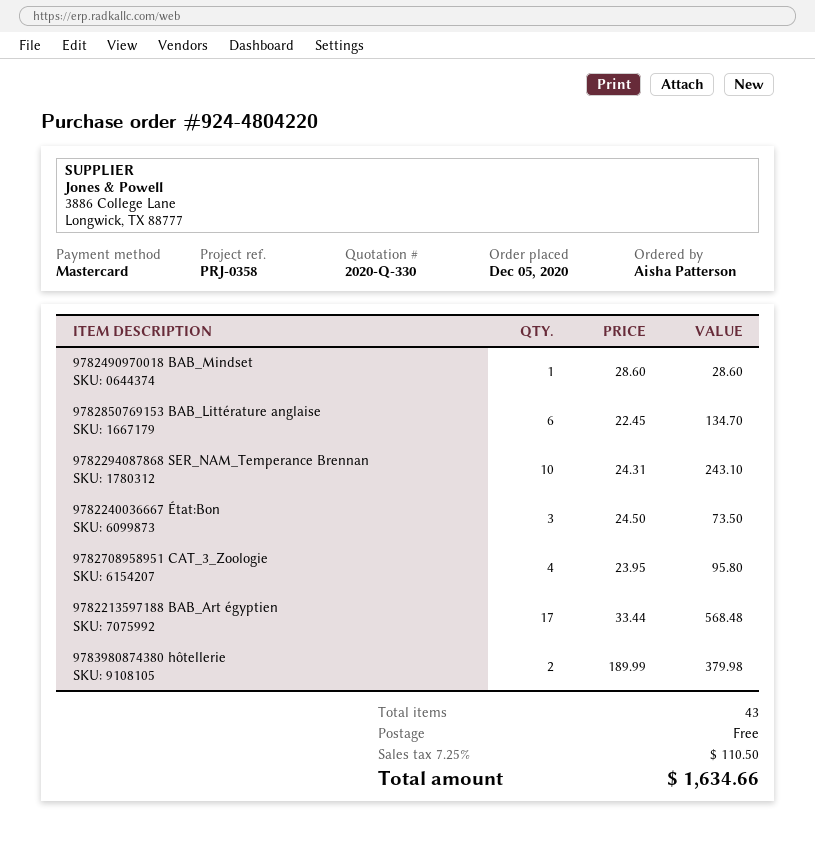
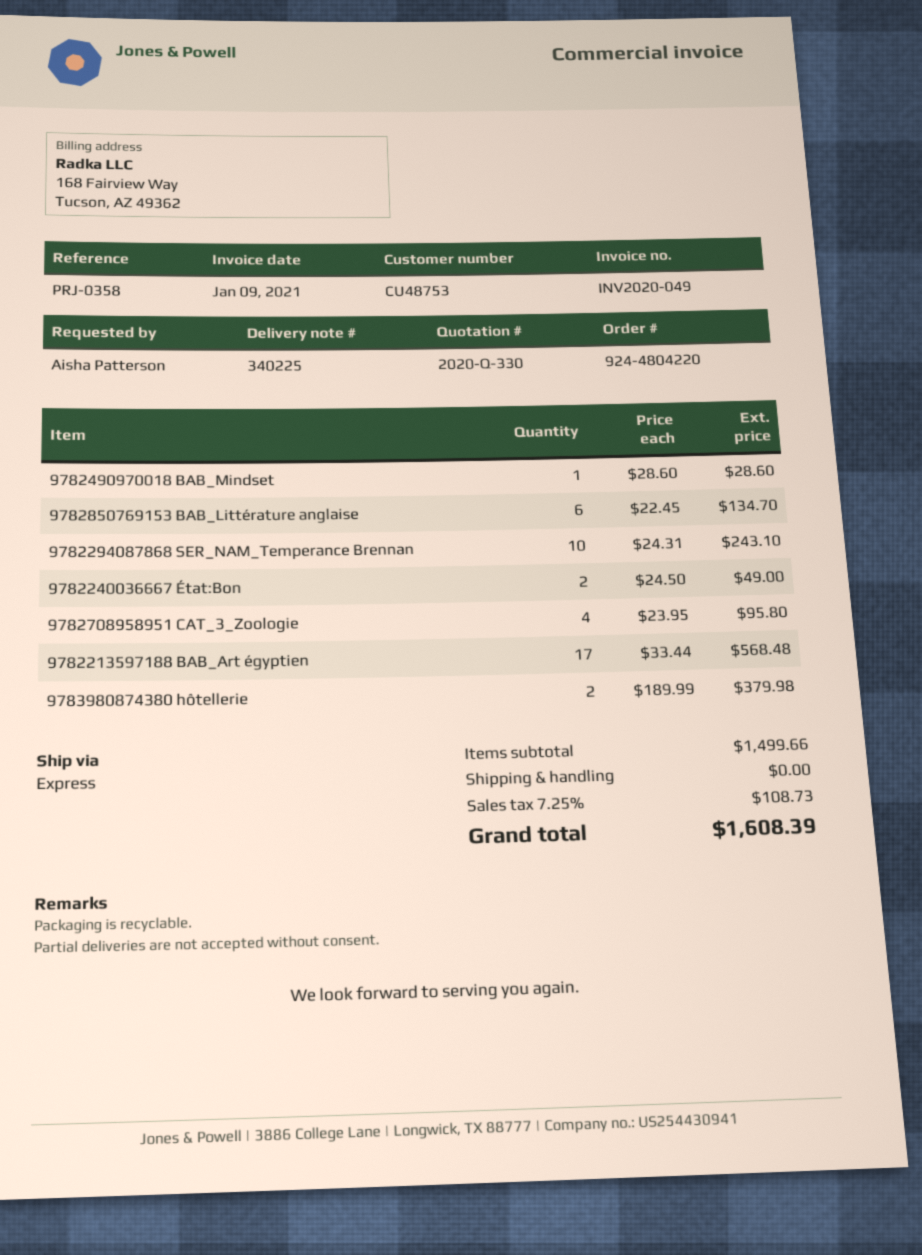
9782240036667 État:Bon: 3 x 24.50 = 73.50 -> 2 x 24.50 = 49.00
tax: 7.25% = 110.50 -> 7.25% = 108.73
total: 1634.66 -> 1608.39

